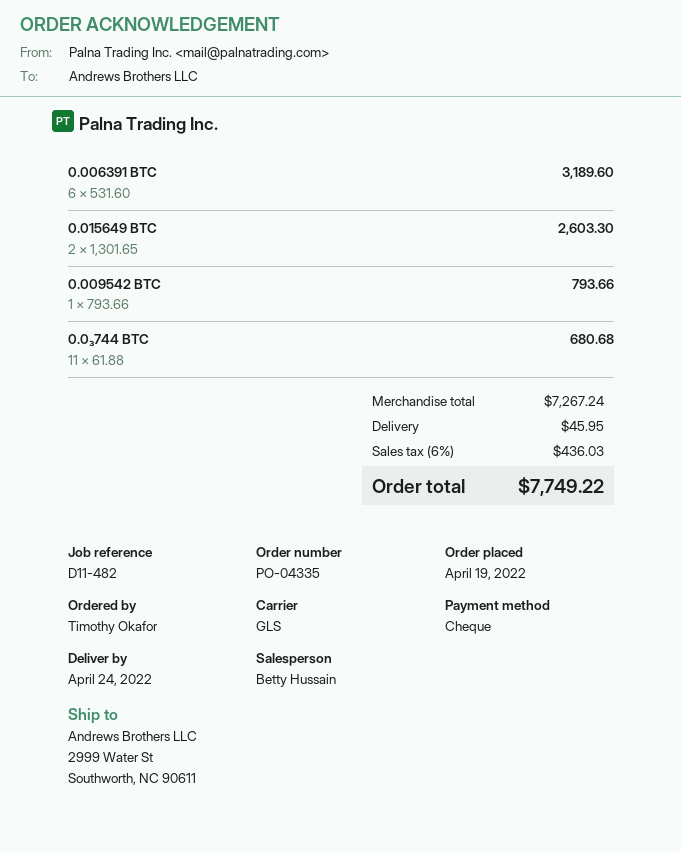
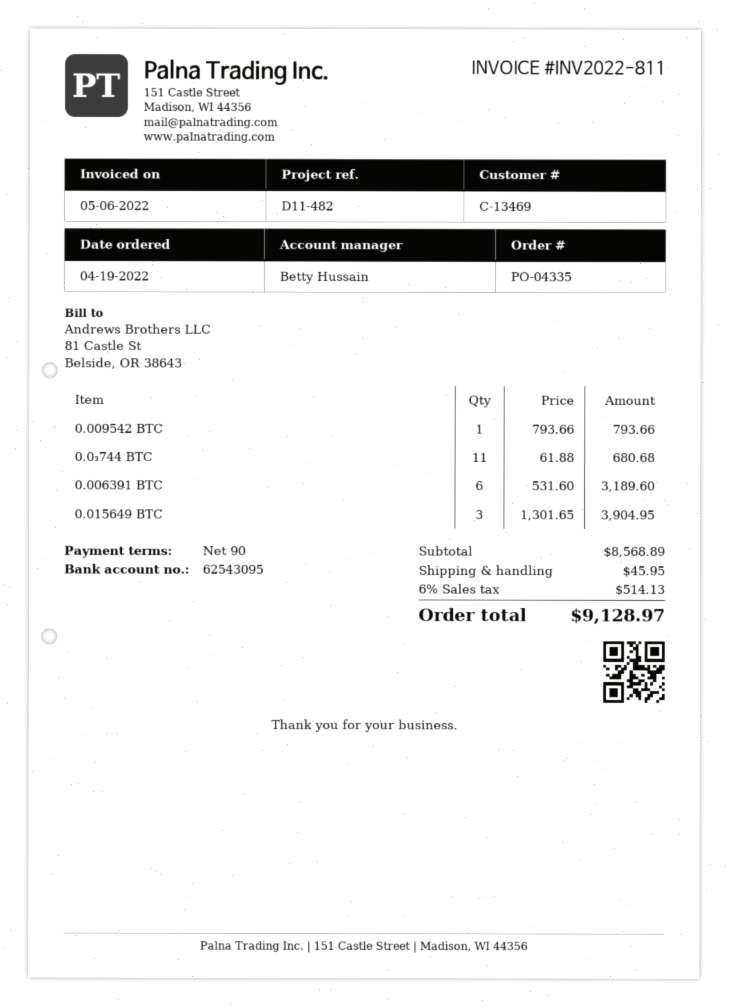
0.015649 BTC: 2 x 1301.65 = 2603.30 -> 3 x 1301.65 = 3904.95
subtotal: 7267.24 -> 8568.89
tax: 6% = 436.03 -> 6% = 514.13
total: 7749.22 -> 9128.97

